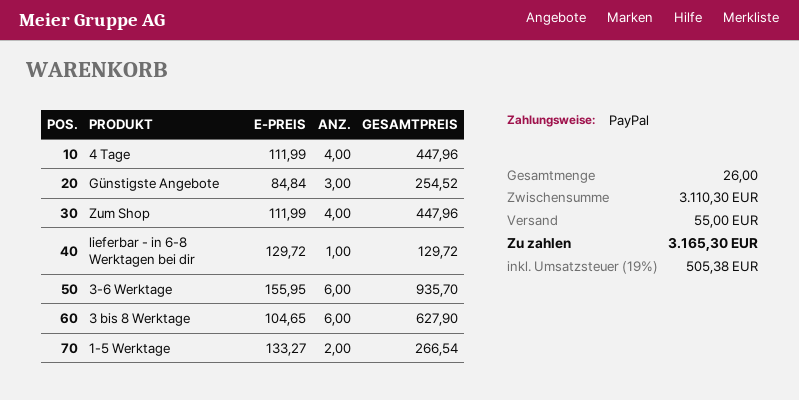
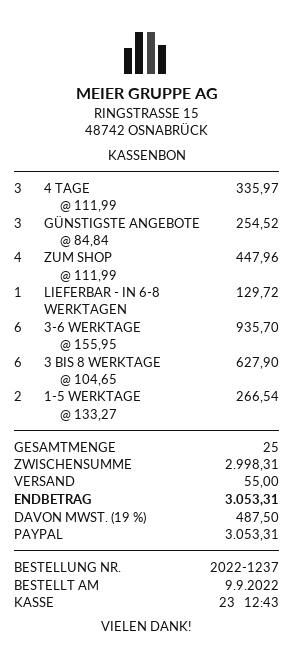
4 Tage: 4 x 111.99 = 447.96 -> 3 x 111.99 = 335.97
total quantity: 26 -> 25
subtotal: 3110.30 -> 2998.31
tax: 19% = 505.38 -> 19% = 487.50
total: 3165.30 -> 3053.31

